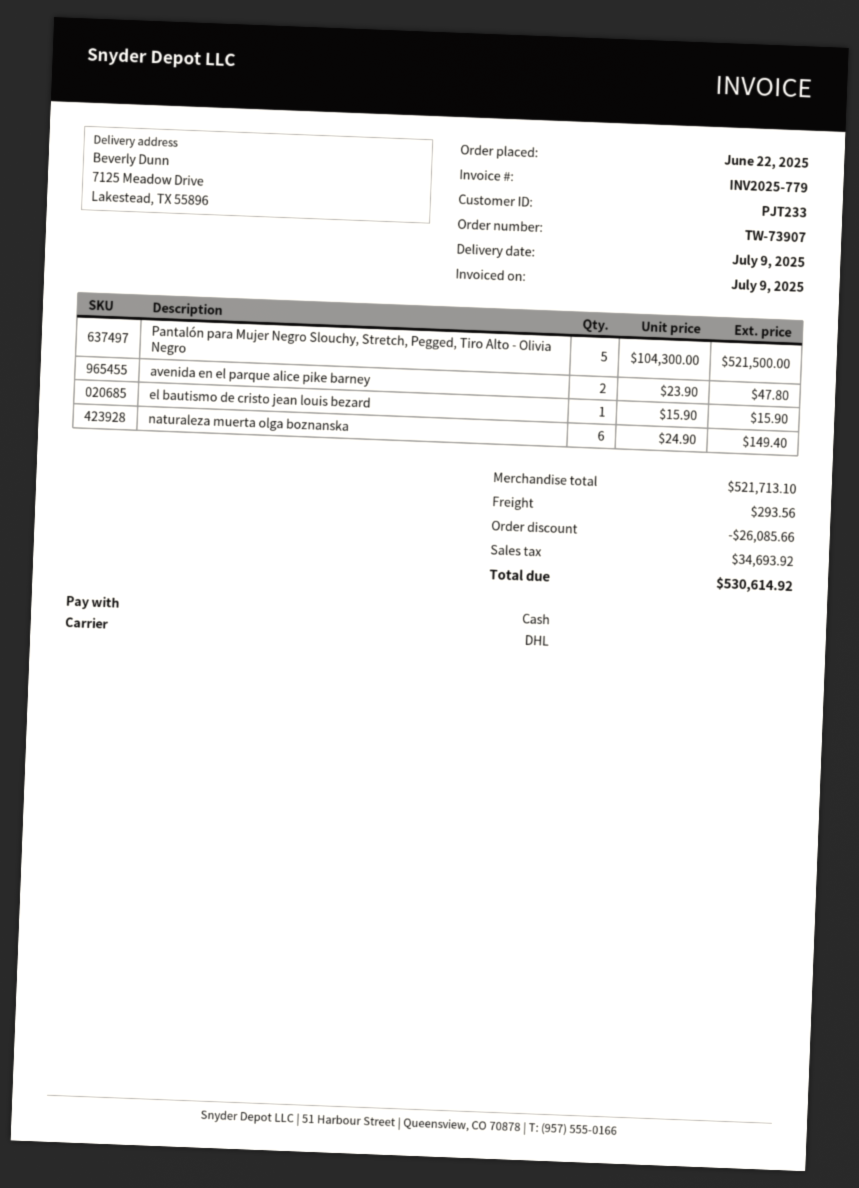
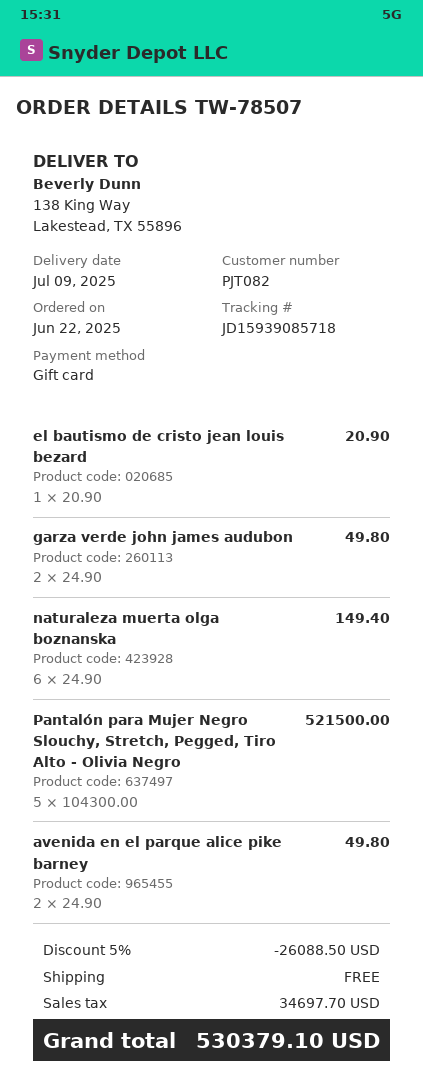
order number: TW-73907 -> TW-78507
customer number: PJT233 -> PJT082
payment method: cash -> gift card
ship to: 7125 Meadow Drive, Lakestead, TX 55896 -> 138 King Way, Lakestead, TX 55896
avenida en el parque alice pike barney: 2 x 23.90 = 47.80 -> 2 x 24.90 = 49.80
el bautismo de cristo jean louis bezard: 1 x 15.90 = 15.90 -> 1 x 20.90 = 20.90
garza verde john james audubon: none -> 2 x 24.90 = 49.80
discount: 26085.66 -> 26088.50
shipping: 293.56 -> 0.00
tax: 34693.92 -> 34697.70
total: 530614.92 -> 530379.10

